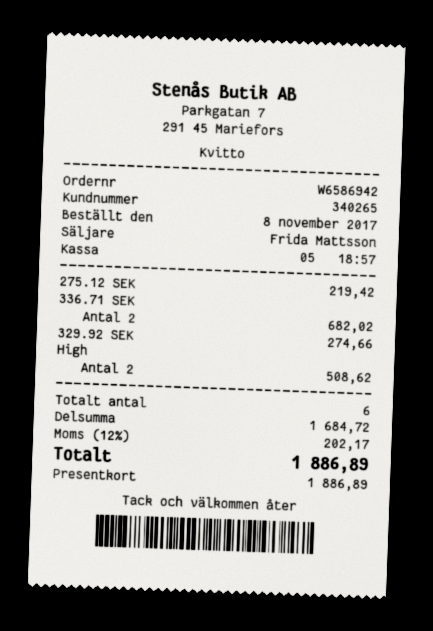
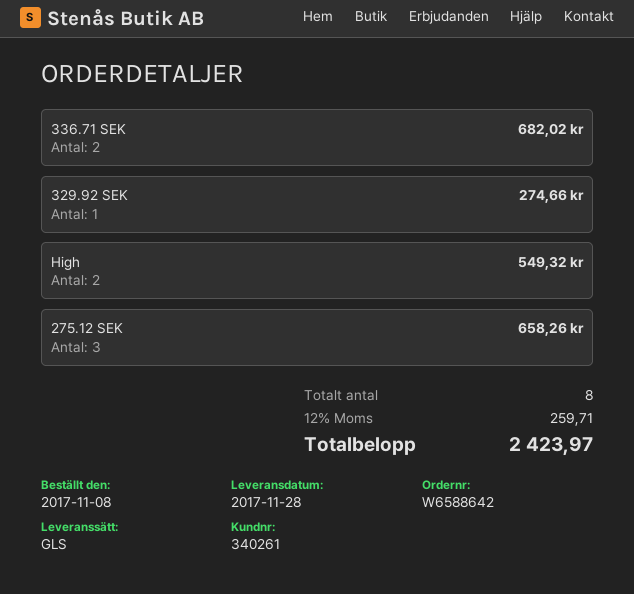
order number: W6586942 -> W6588642
customer number: 340265 -> 340261
275.12 SEK: 1 for 219.42 -> 3 for 658.26
High: 2 for 508.62 -> 2 for 549.32
total quantity: 6 -> 8
tax: 12% = 202.17 -> 12% = 259.71
total: 1886.89 -> 2423.97

